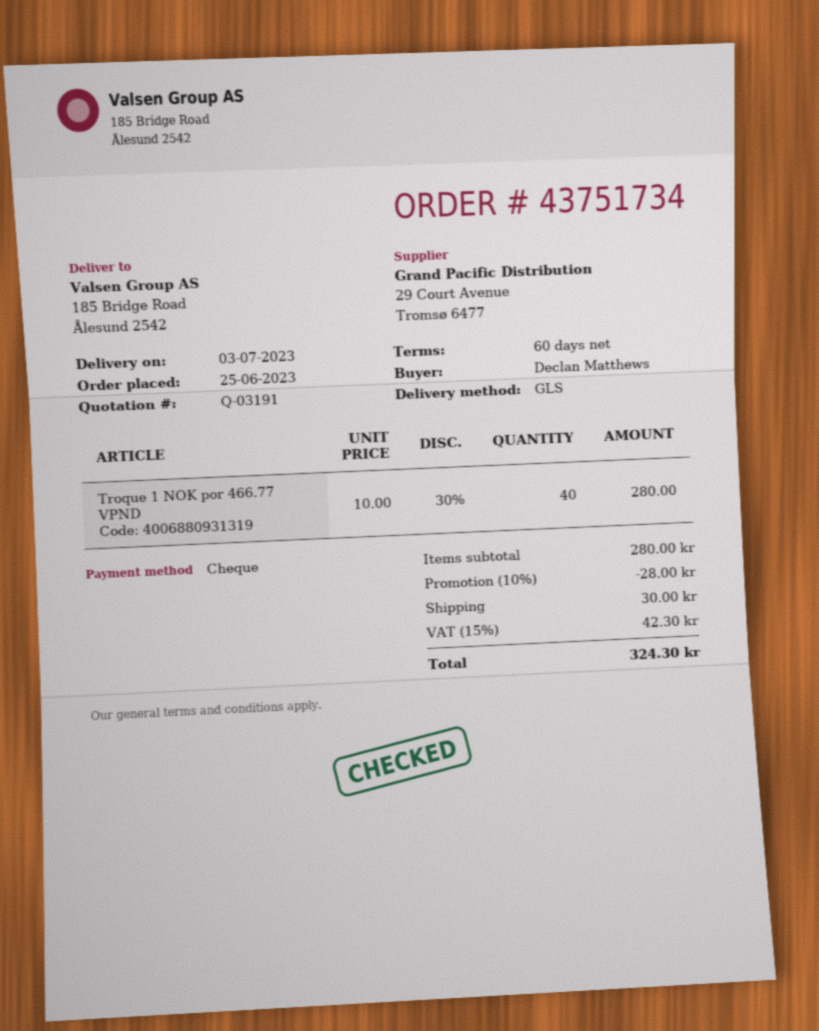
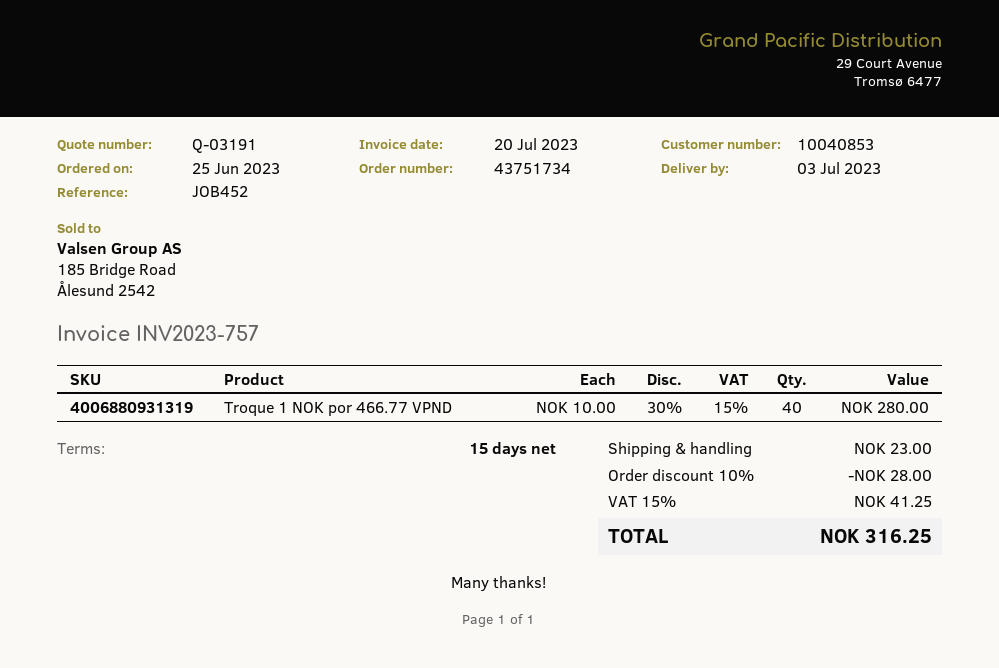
payment terms: 60 days -> 15 days
shipping: 30.00 -> 23.00
tax: 15% = 42.30 -> 15% = 41.25
total: 324.30 -> 316.25

